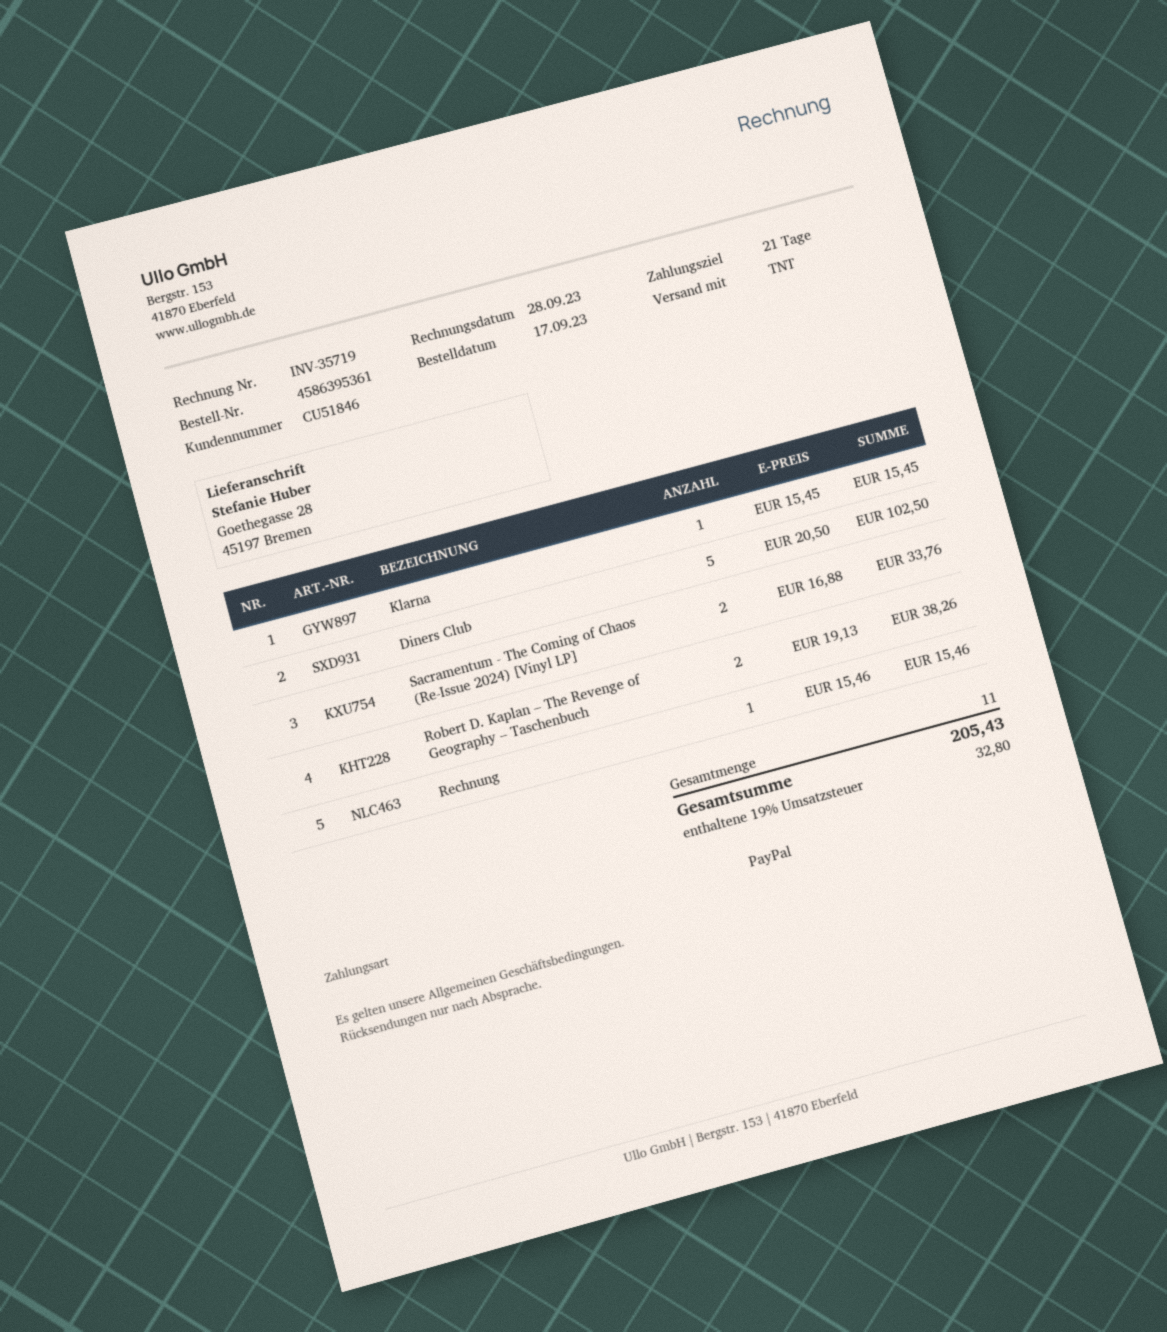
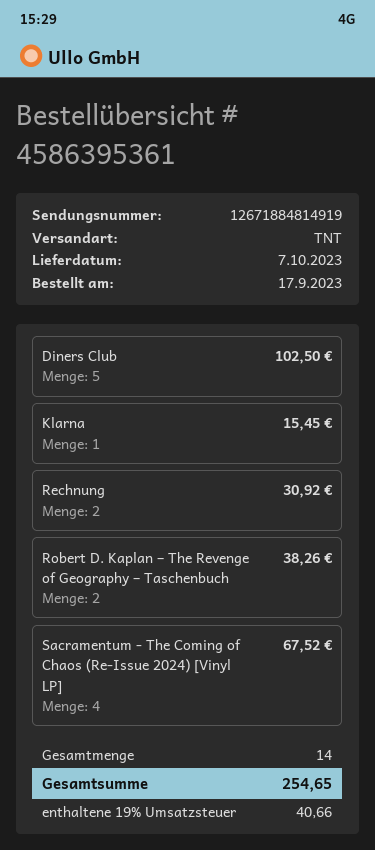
Sacramentum - The Coming of Chaos (Re-Issue 2024) [Vinyl LP]: 2 for 33.76 -> 4 for 67.52
Rechnung: 1 for 15.46 -> 2 for 30.92
total quantity: 11 -> 14
tax: 19% = 32.80 -> 19% = 40.66
total: 205.43 -> 254.65

